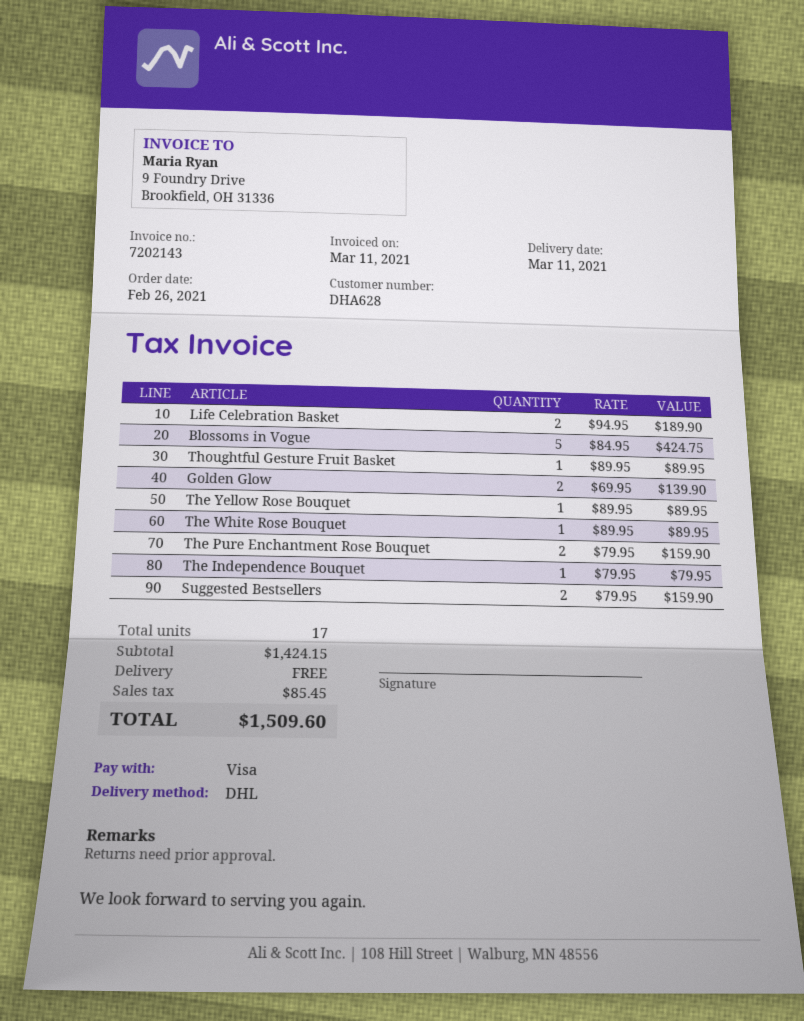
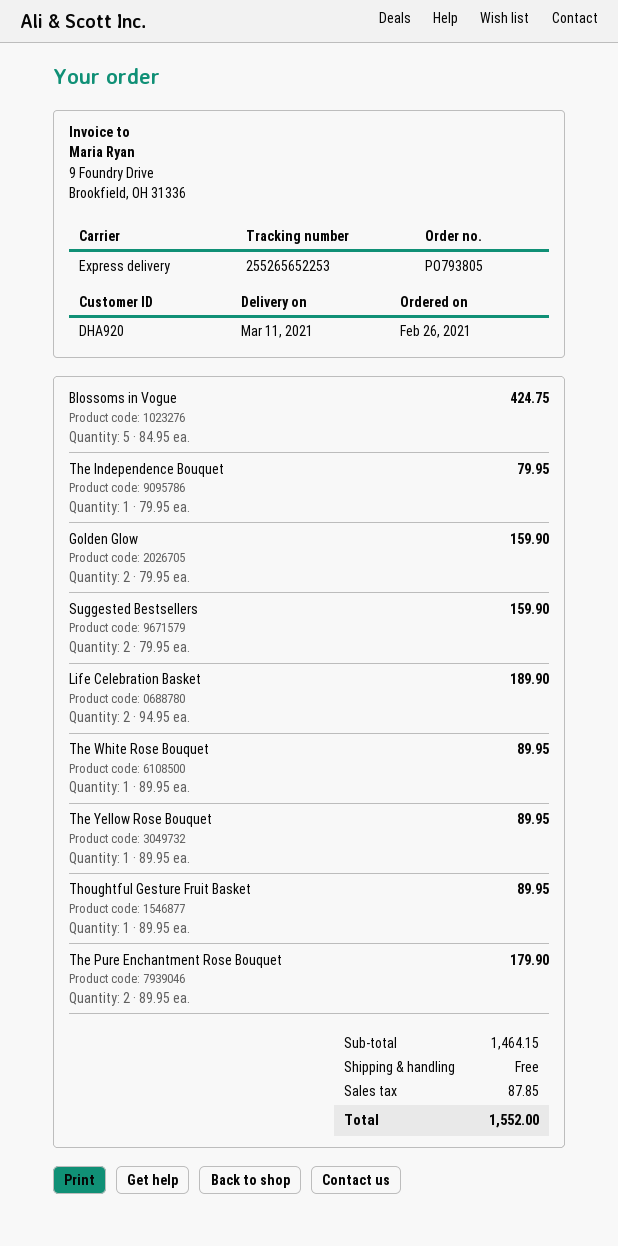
customer number: DHA628 -> DHA920
shipping method: DHL -> express
Golden Glow: 2 x 69.95 = 139.90 -> 2 x 79.95 = 159.90
The Pure Enchantment Rose Bouquet: 2 x 79.95 = 159.90 -> 2 x 89.95 = 179.90
subtotal: 1424.15 -> 1464.15
tax: 85.45 -> 87.85
total: 1509.60 -> 1552.00

